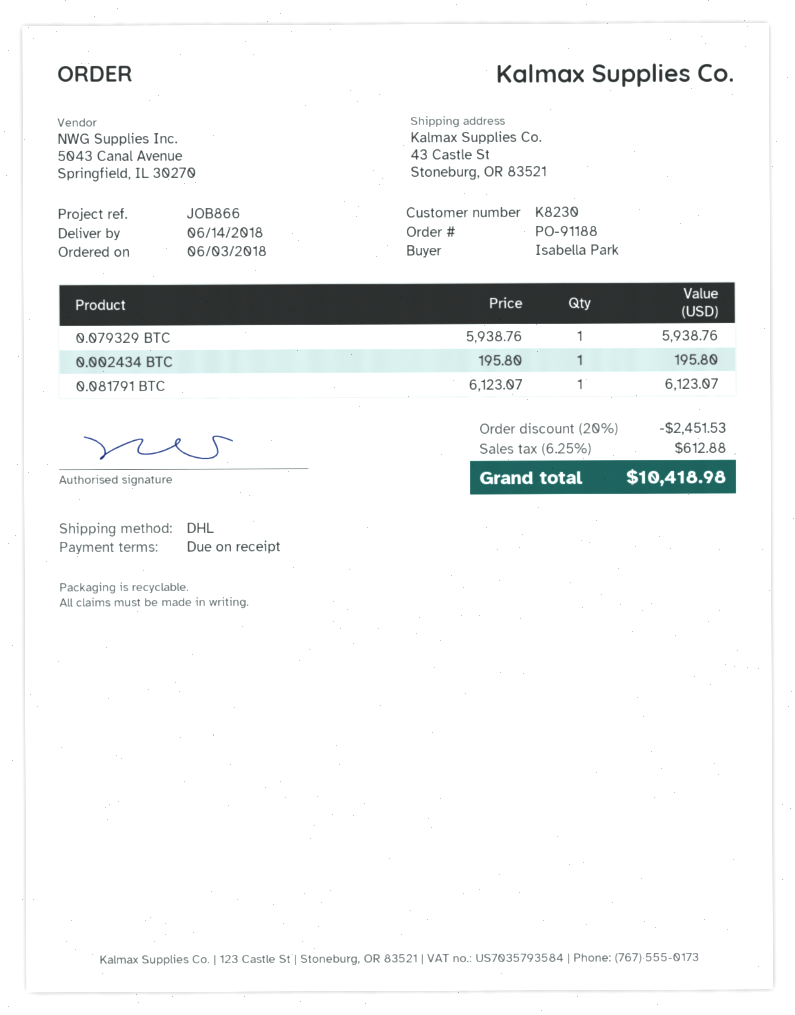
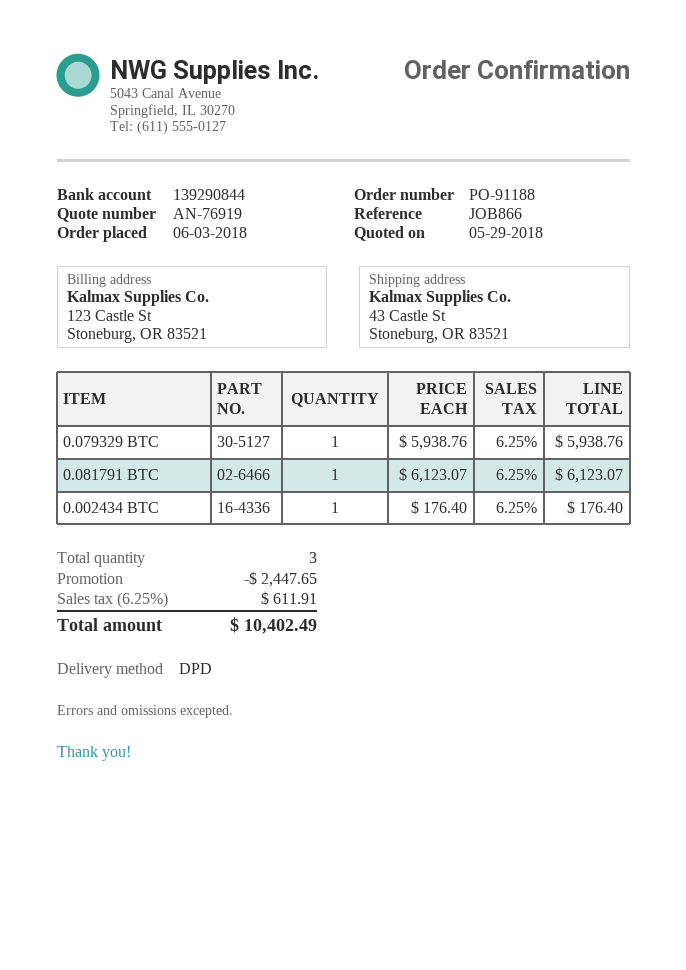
shipping method: DHL -> DPD
0.002434 BTC: 1 x 195.80 = 195.80 -> 1 x 176.40 = 176.40
discount: 2451.53 -> 2447.65
tax: 6.25% = 612.88 -> 6.25% = 611.91
total: 10418.98 -> 10402.49

